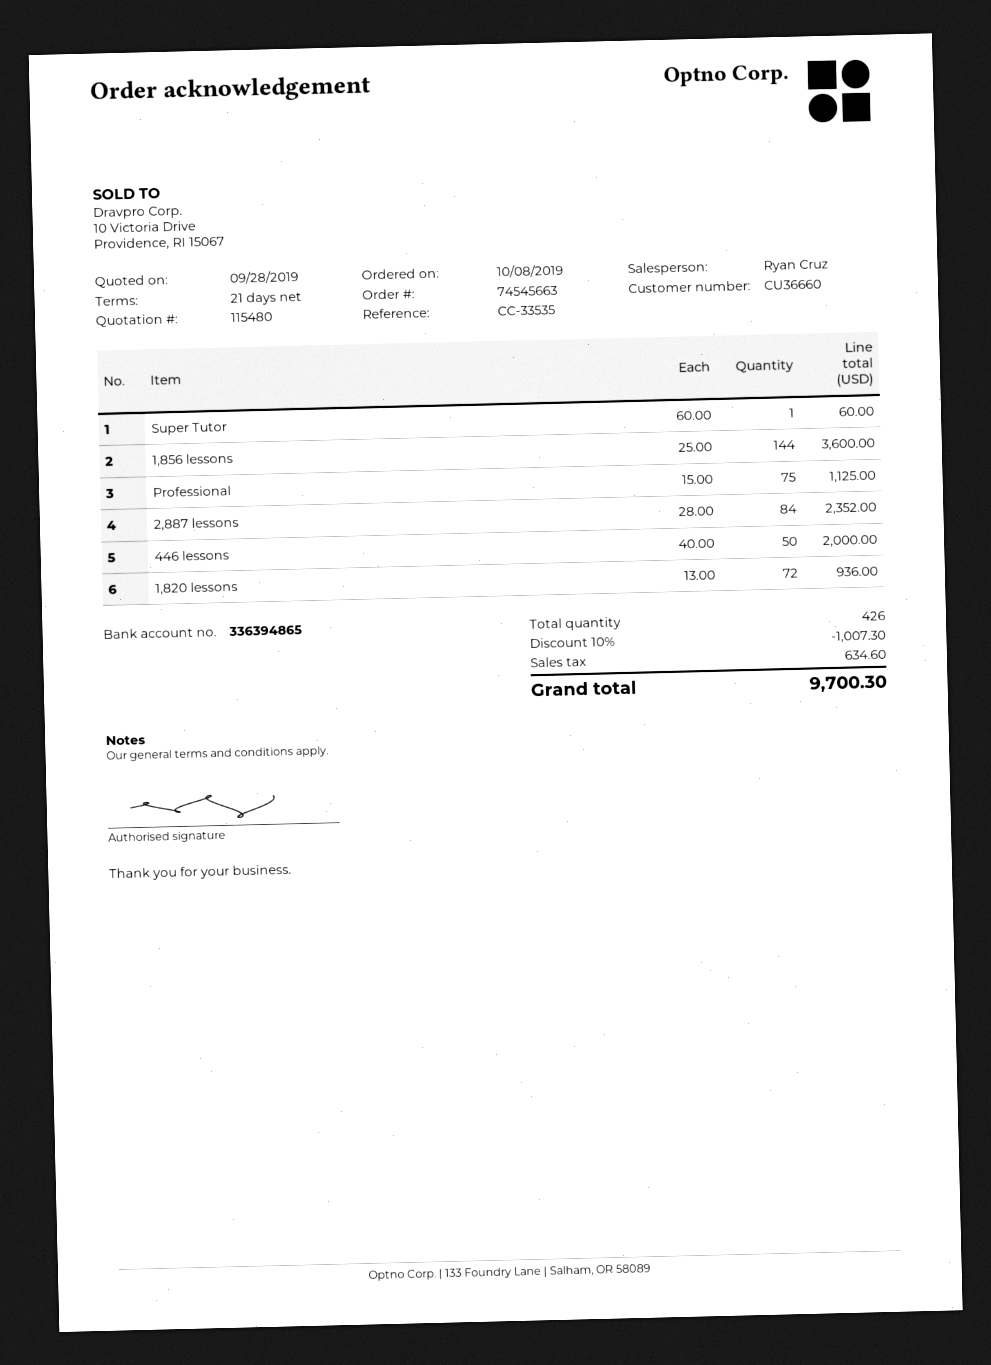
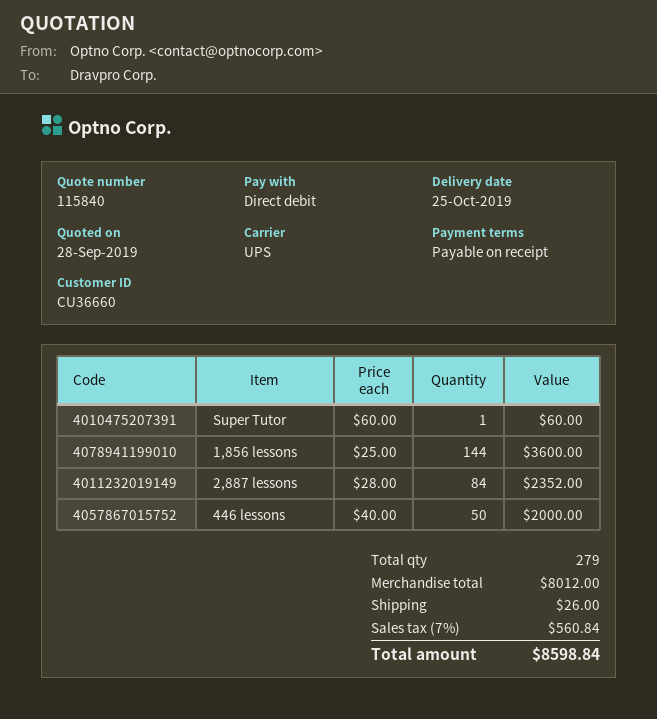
quote number: 115480 -> 115840
payment terms: 21 days -> on receipt
Professional: 75 x 15.00 = 1125.00 -> none
1,820 lessons: 72 x 13.00 = 936.00 -> none
total quantity: 426 -> 279
discount: 10% = 1007.30 -> none
shipping: none -> 26.00
tax: 634.60 -> 560.84
total: 9700.30 -> 8598.84

